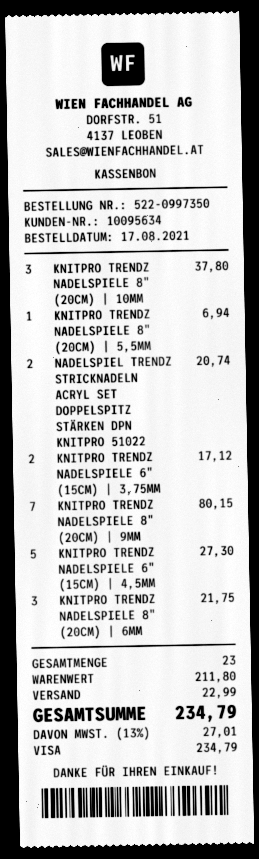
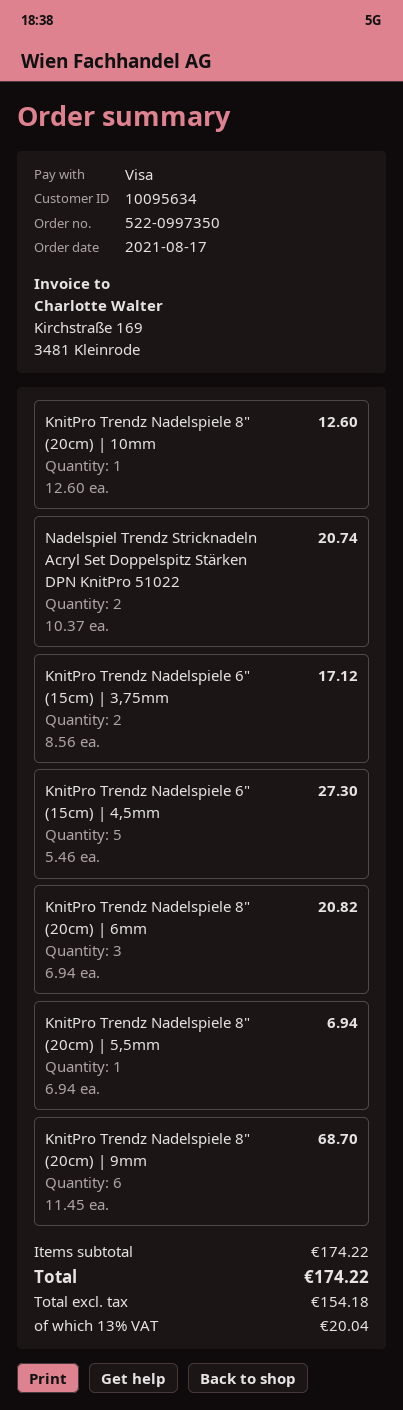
KNITPRO TRENDZ NADELSPIELE 8" (20CM) | 10MM: 3 for 37.80 -> 1 for 12.60
KNITPRO TRENDZ NADELSPIELE 8" (20CM) | 9MM: 7 for 80.15 -> 6 for 68.70
KNITPRO TRENDZ NADELSPIELE 8" (20CM) | 6MM: 3 for 21.75 -> 3 for 20.82
subtotal: 211.80 -> 174.22
shipping: 22.99 -> none
tax: 13% = 27.01 -> 13% = 20.04
total: 234.79 -> 174.22

